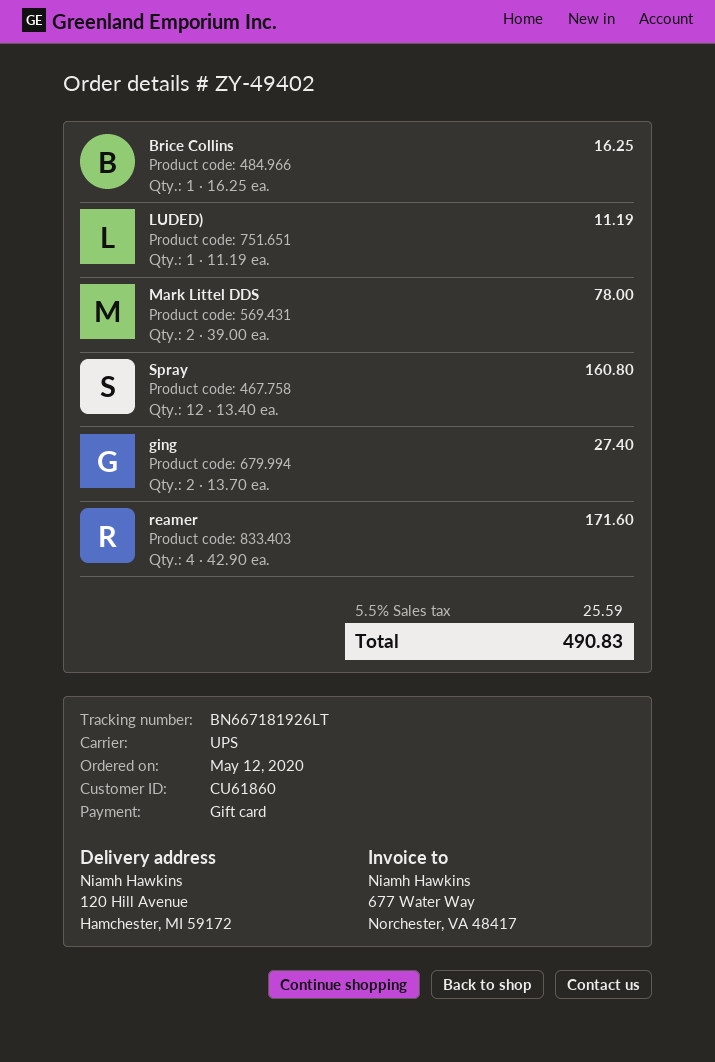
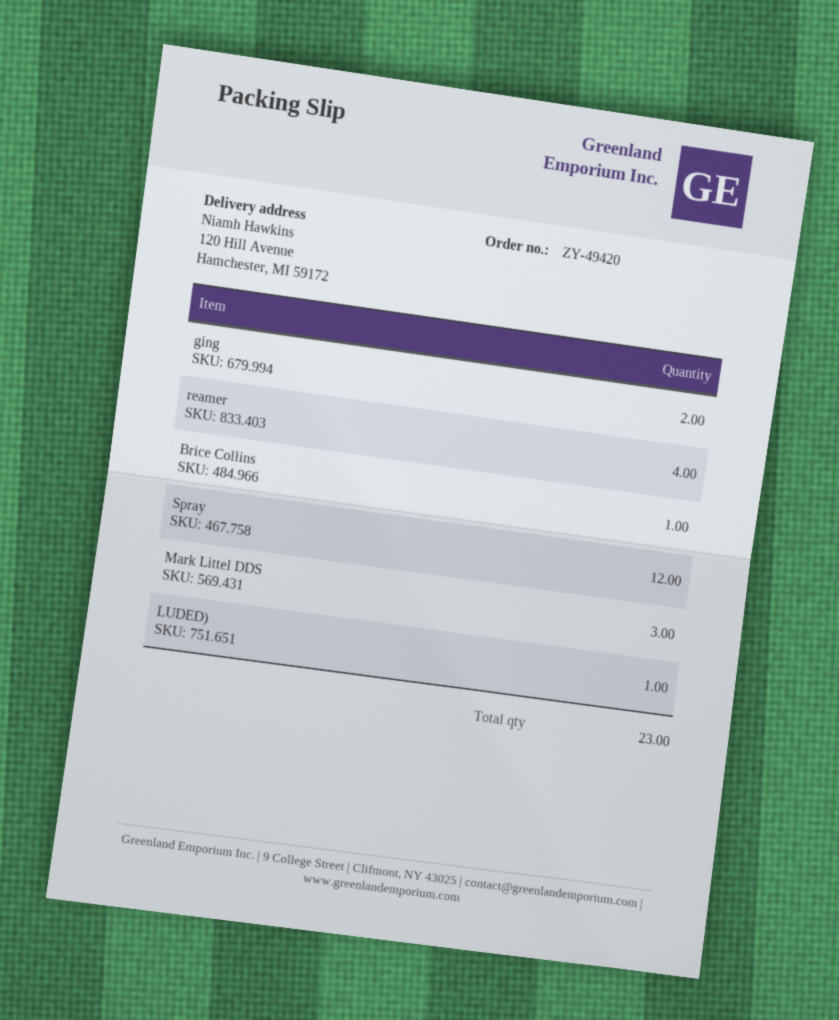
order number: ZY-49402 -> ZY-49420
Mark Littel DDS: 2 -> 3

